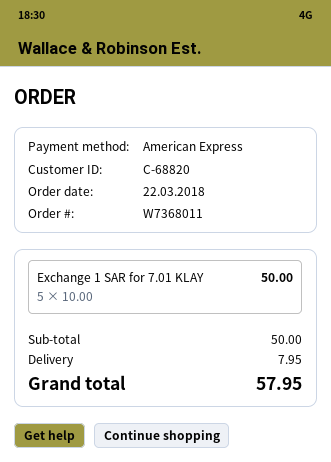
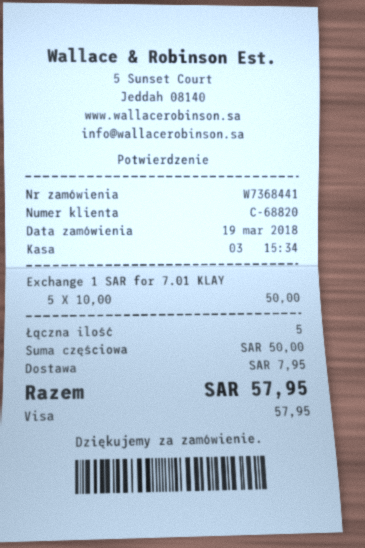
order number: W7368011 -> W7368441
order date: 2018-03-22 -> 2018-03-19
payment method: American Express -> Visa

